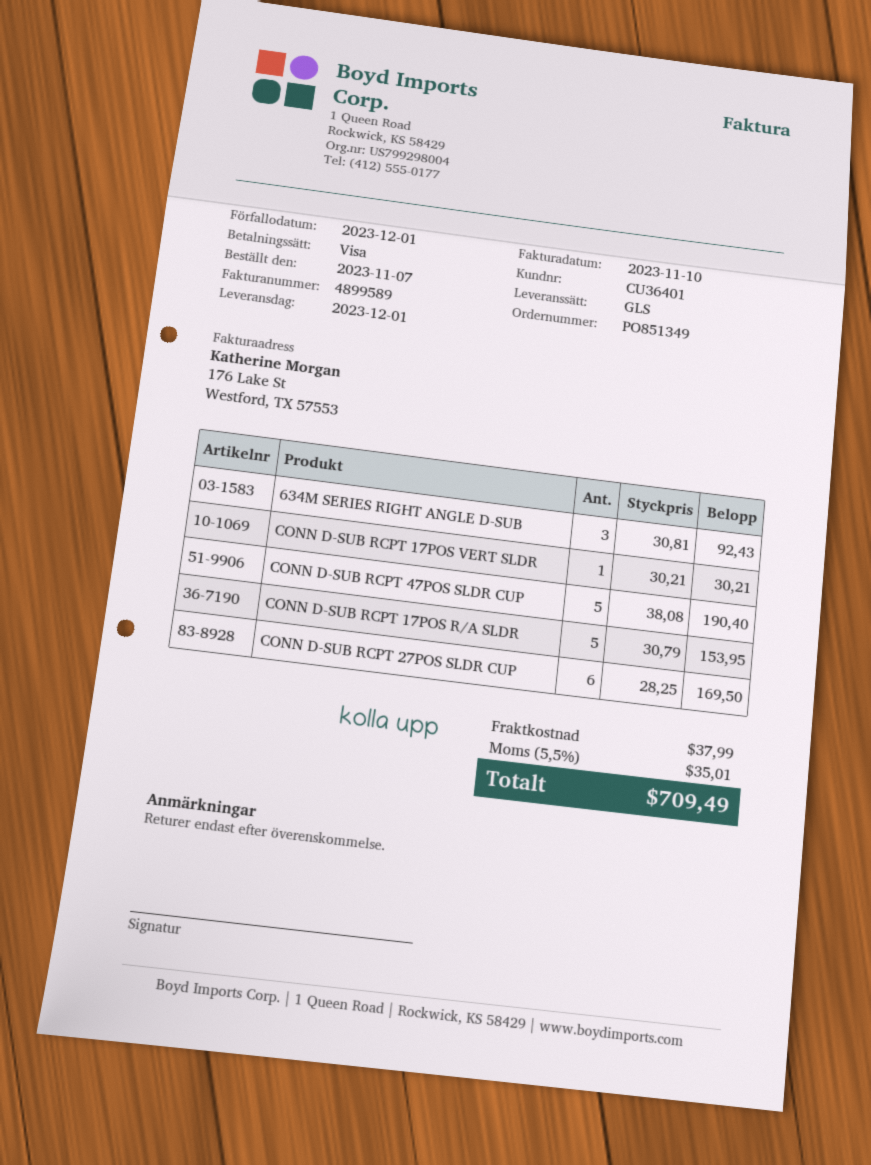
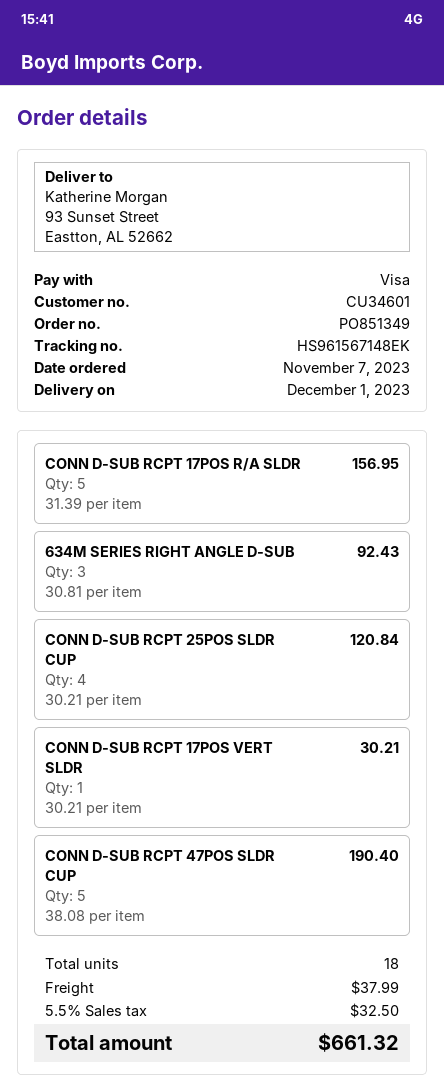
customer number: CU36401 -> CU34601
CONN D-SUB RCPT 17POS R/A SLDR: 5 x 30.79 = 153.95 -> 5 x 31.39 = 156.95
CONN D-SUB RCPT 27POS SLDR CUP: 6 x 28.25 = 169.50 -> none
CONN D-SUB RCPT 25POS SLDR CUP: none -> 4 x 30.21 = 120.84
tax: 5.5% = 35.01 -> 5.5% = 32.50
total: 709.49 -> 661.32

